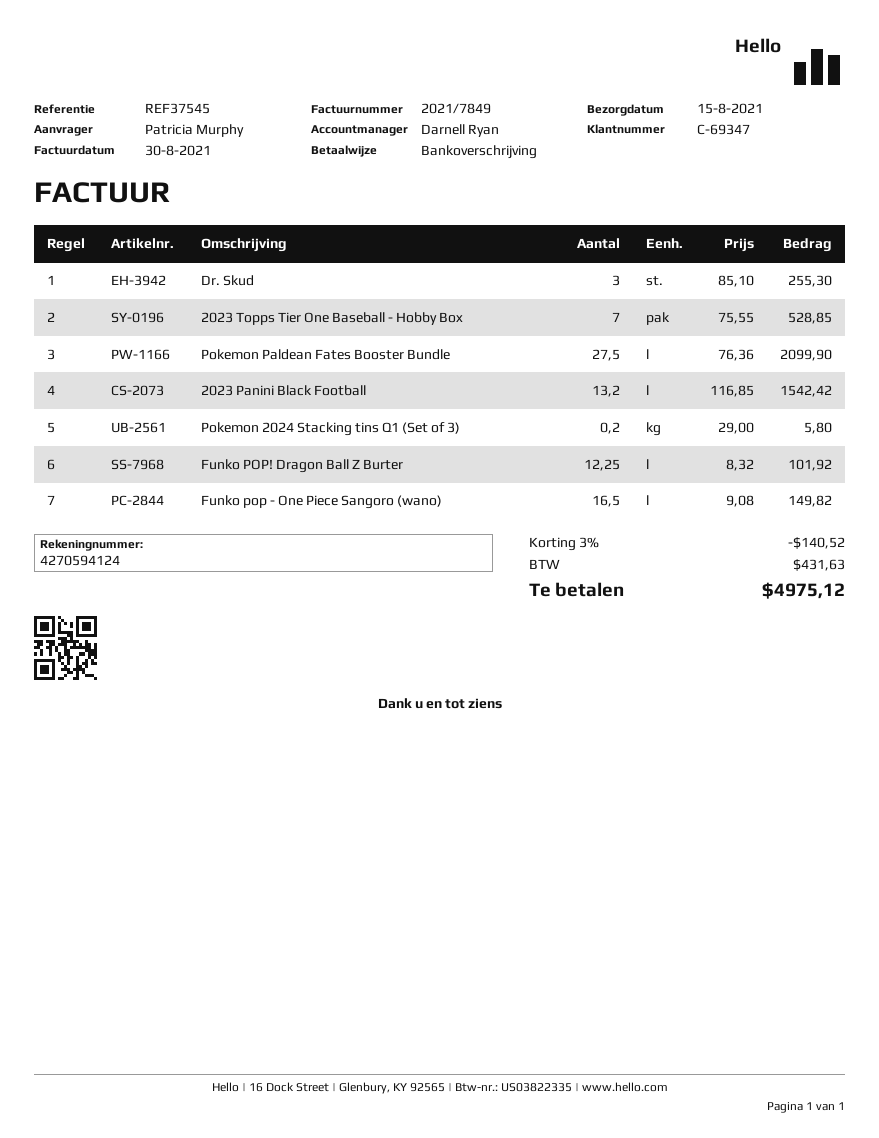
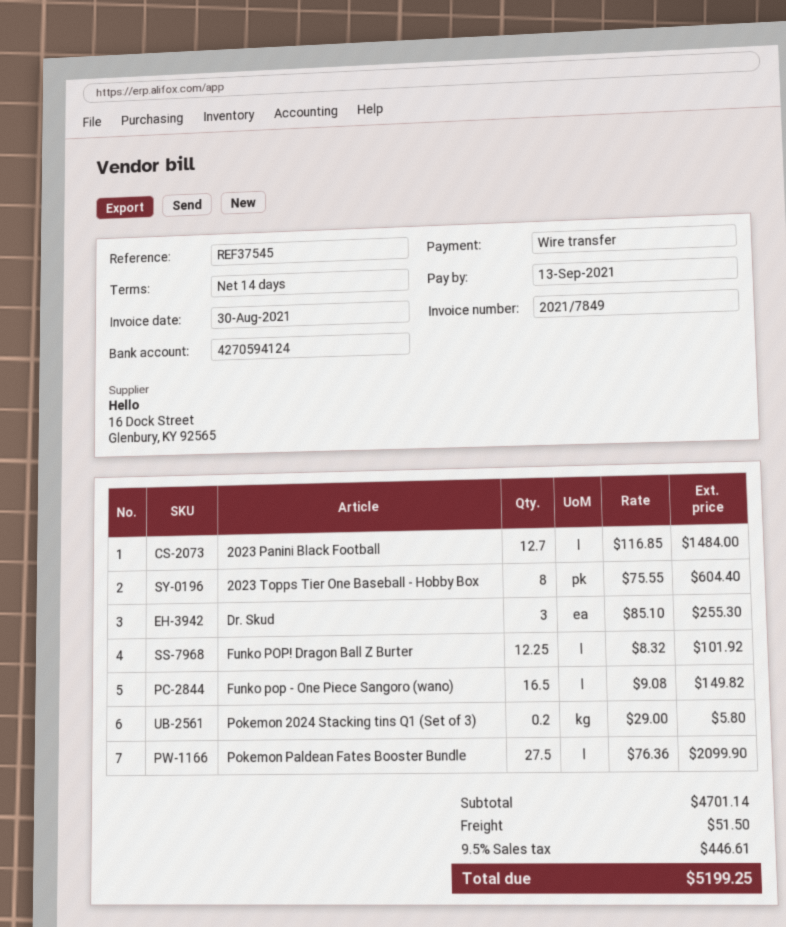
2023 Topps Tier One Baseball - Hobby Box: 7 x 75.55 = 528.85 -> 8 x 75.55 = 604.40
2023 Panini Black Football: 13.2 x 116.85 = 1542.42 -> 12.7 x 116.85 = 1484.00
discount: 3% = 140.52 -> none
shipping: none -> 51.50
tax: 431.63 -> 446.61
total: 4975.12 -> 5199.25

